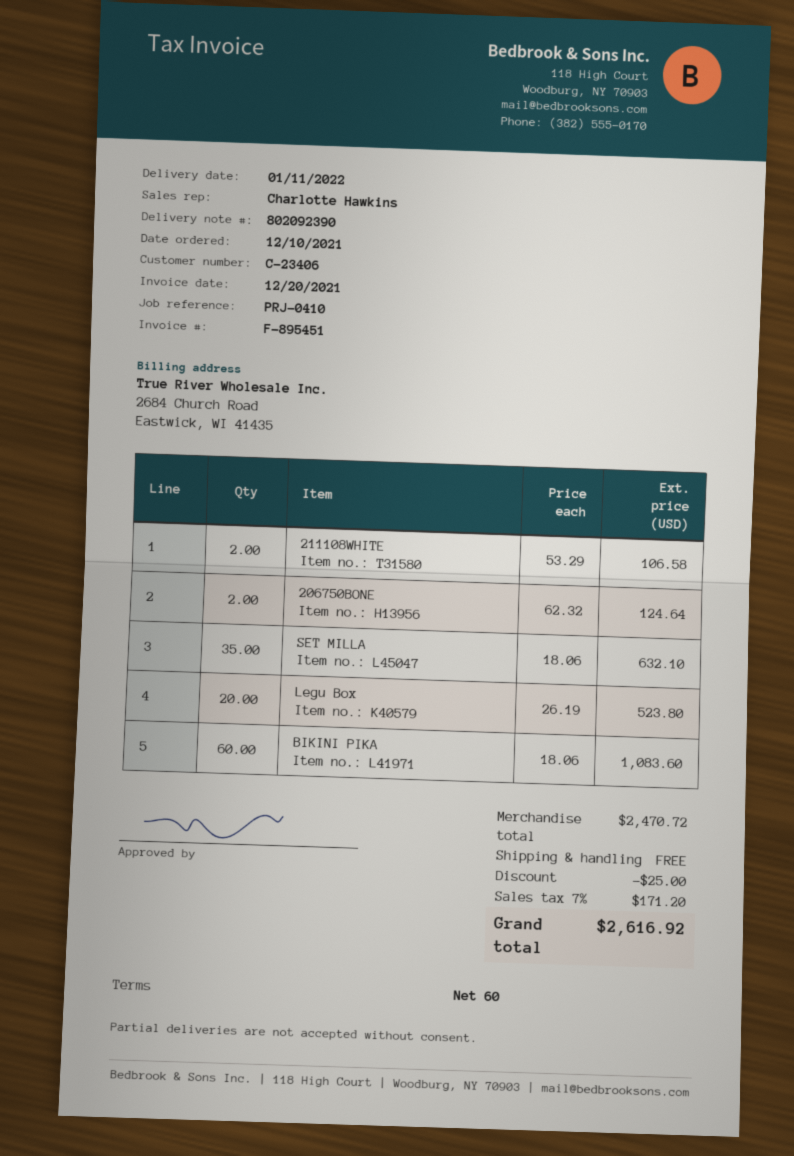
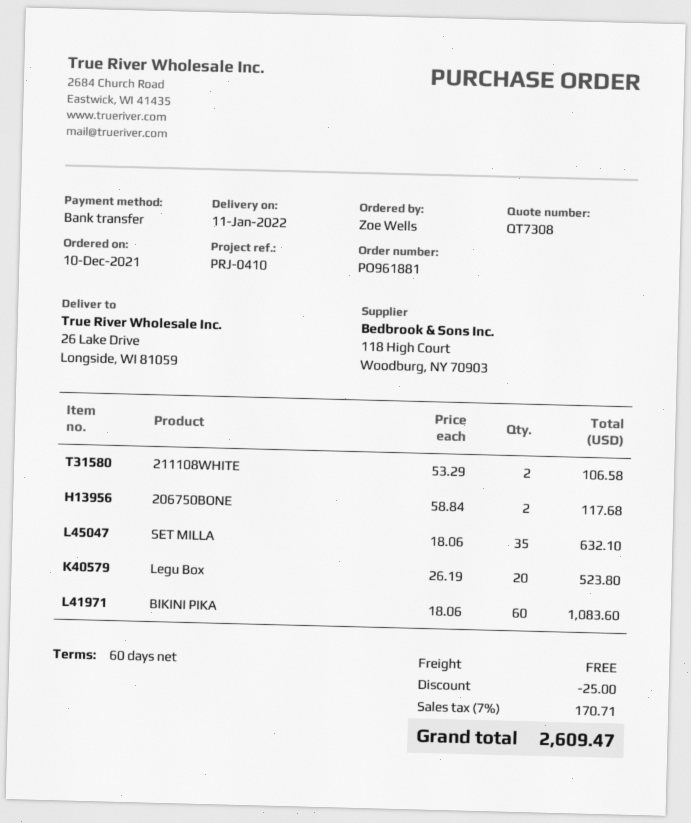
206750BONE: 2 x 62.32 = 124.64 -> 2 x 58.84 = 117.68
tax: 7% = 171.20 -> 7% = 170.71
total: 2616.92 -> 2609.47

